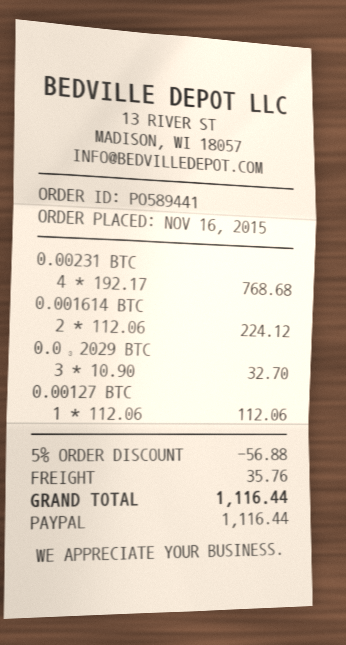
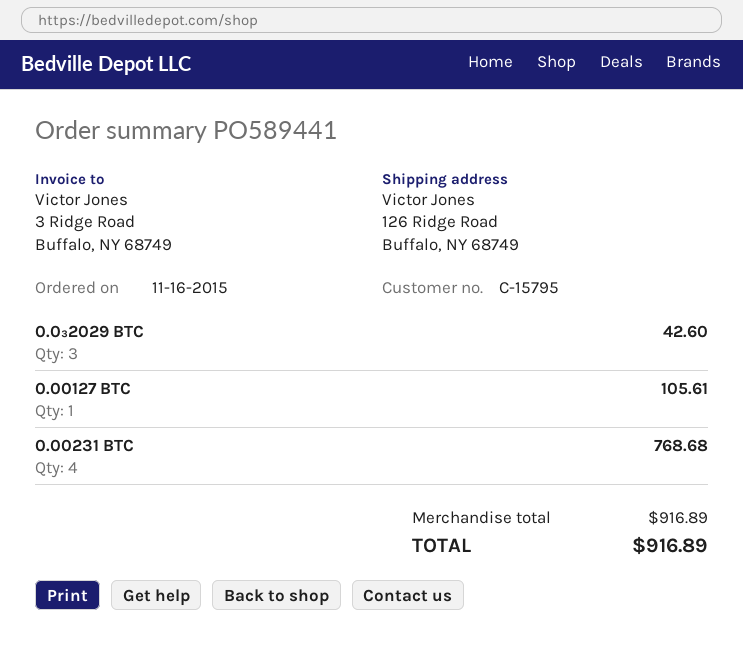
0.001614 BTC: 2 for 224.12 -> none
0.0₃2029 BTC: 3 for 32.70 -> 3 for 42.60
0.00127 BTC: 1 for 112.06 -> 1 for 105.61
discount: 5% = 56.88 -> none
shipping: 35.76 -> none
total: 1116.44 -> 916.89

